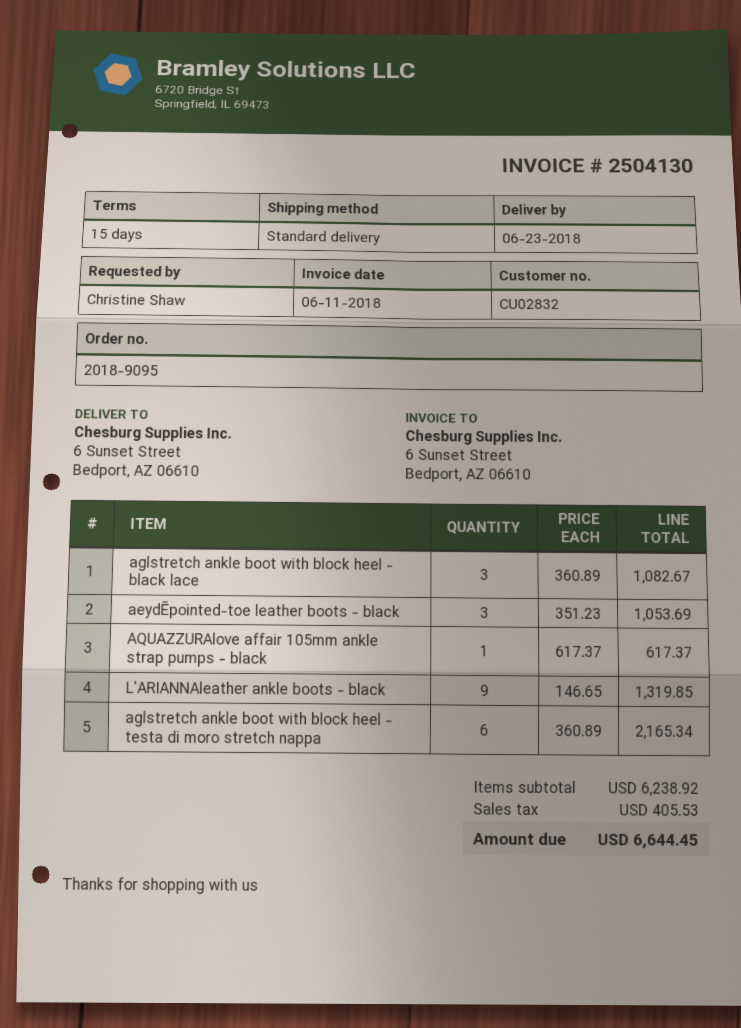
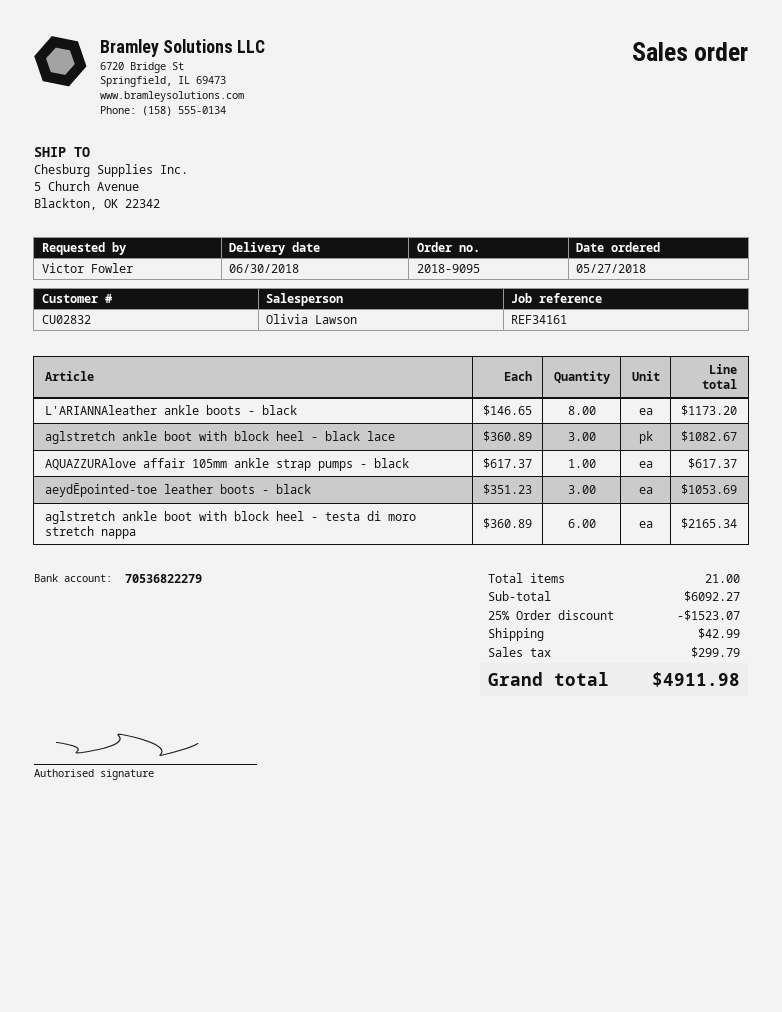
delivery date: 2018-06-23 -> 2018-06-30
ordered by: Christine Shaw -> Victor Fowler
ship to: 6 Sunset Street, Bedport, AZ 06610 -> 5 Church Avenue, Blackton, OK 22342
L'ARIANNAleather ankle boots - black: 9 x 146.65 = 1319.85 -> 8 x 146.65 = 1173.20
subtotal: 6238.92 -> 6092.27
discount: none -> 25% = 1523.07
shipping: none -> 42.99
tax: 405.53 -> 299.79
total: 6644.45 -> 4911.98

